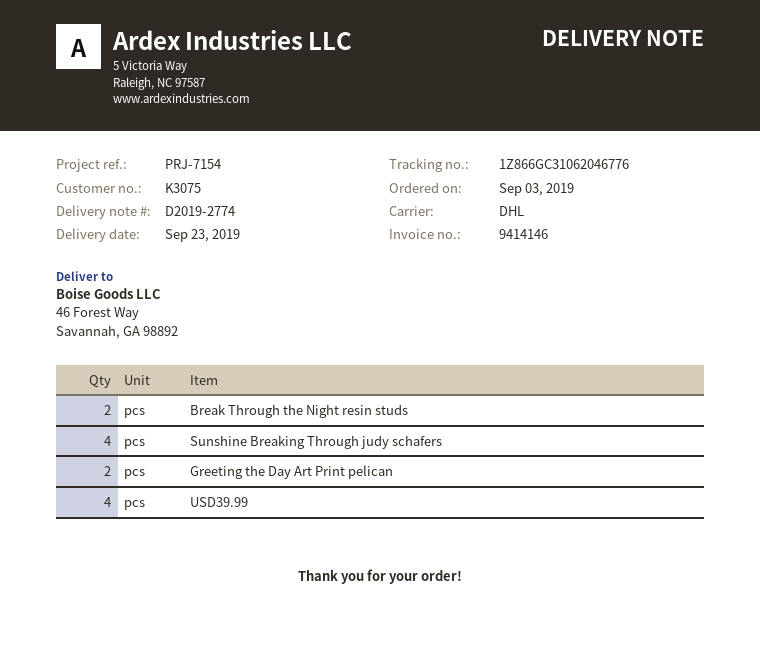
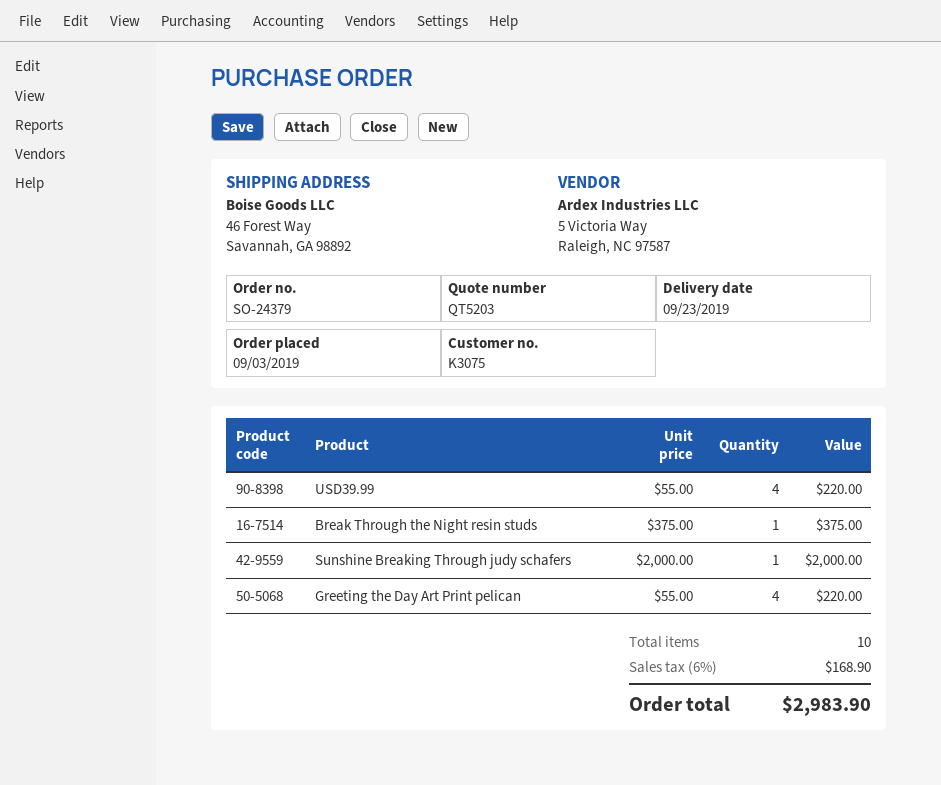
Break Through the Night resin studs: 2 -> 1
Sunshine Breaking Through judy schafers: 4 -> 1
Greeting the Day Art Print pelican: 2 -> 4

